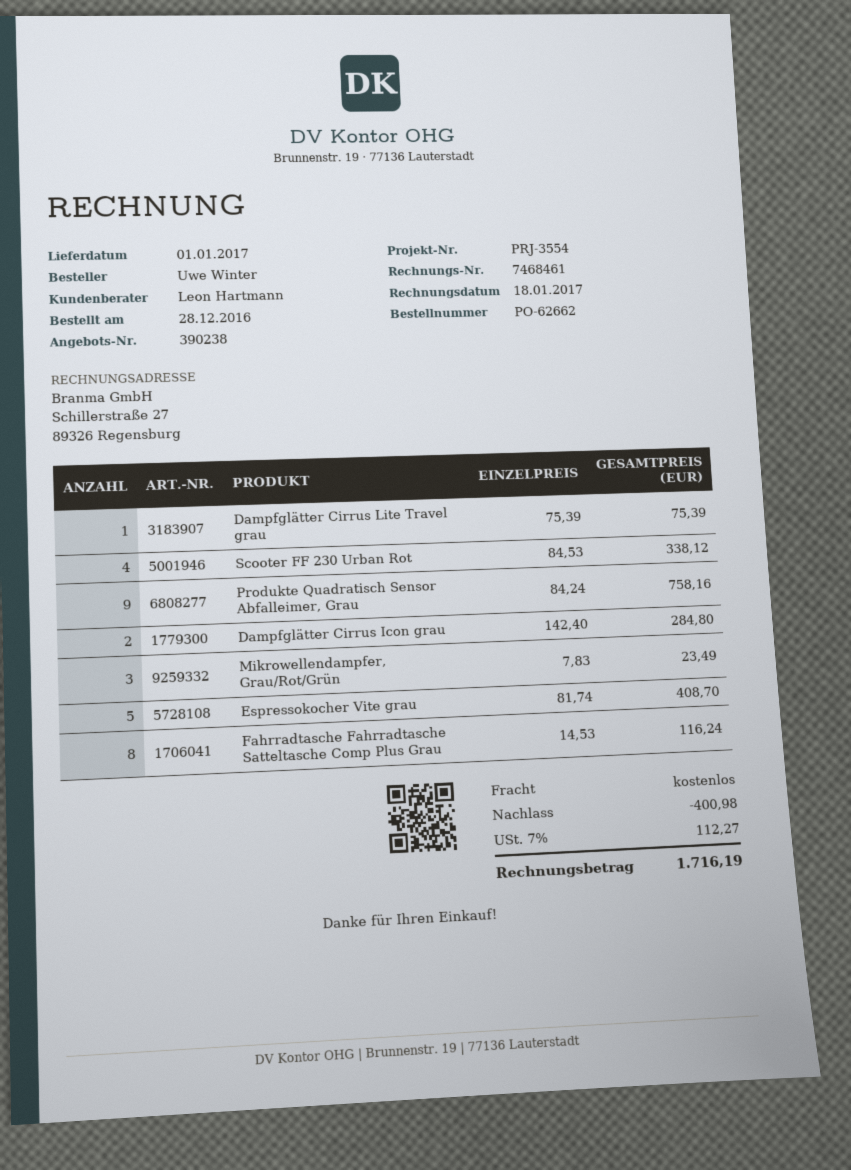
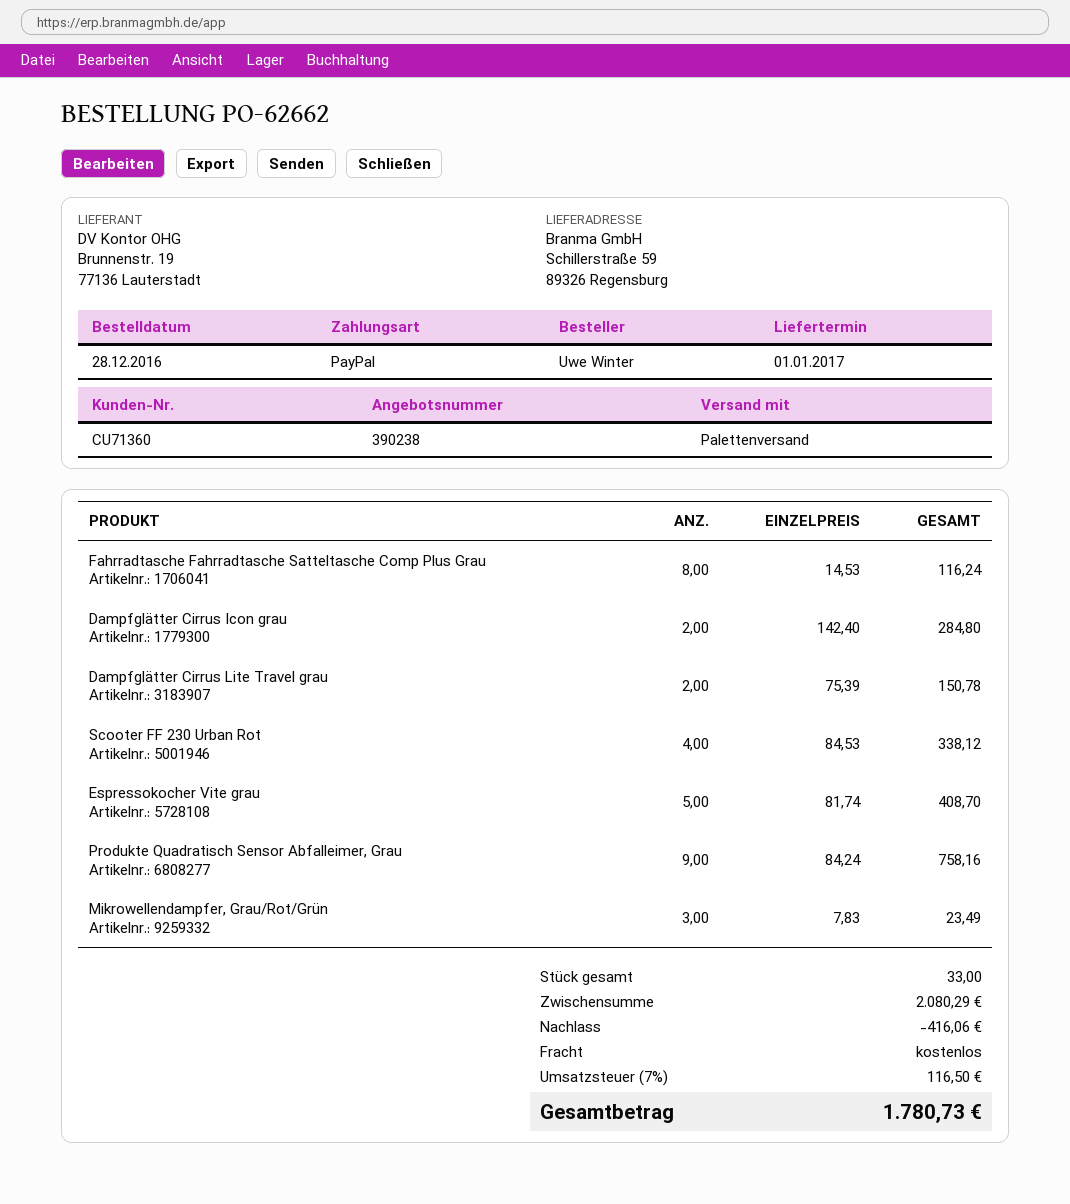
Dampfglätter Cirrus Lite Travel grau: 1 x 75.39 = 75.39 -> 2 x 75.39 = 150.78
discount: 400.98 -> 416.06
tax: 7% = 112.27 -> 7% = 116.50
total: 1716.19 -> 1780.73

